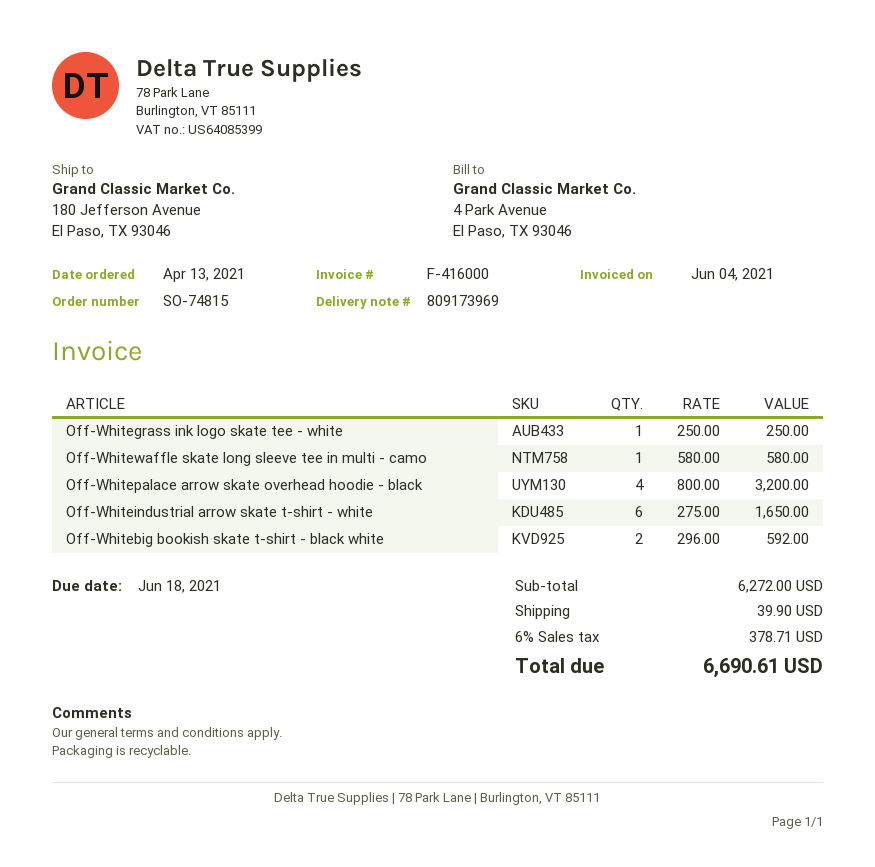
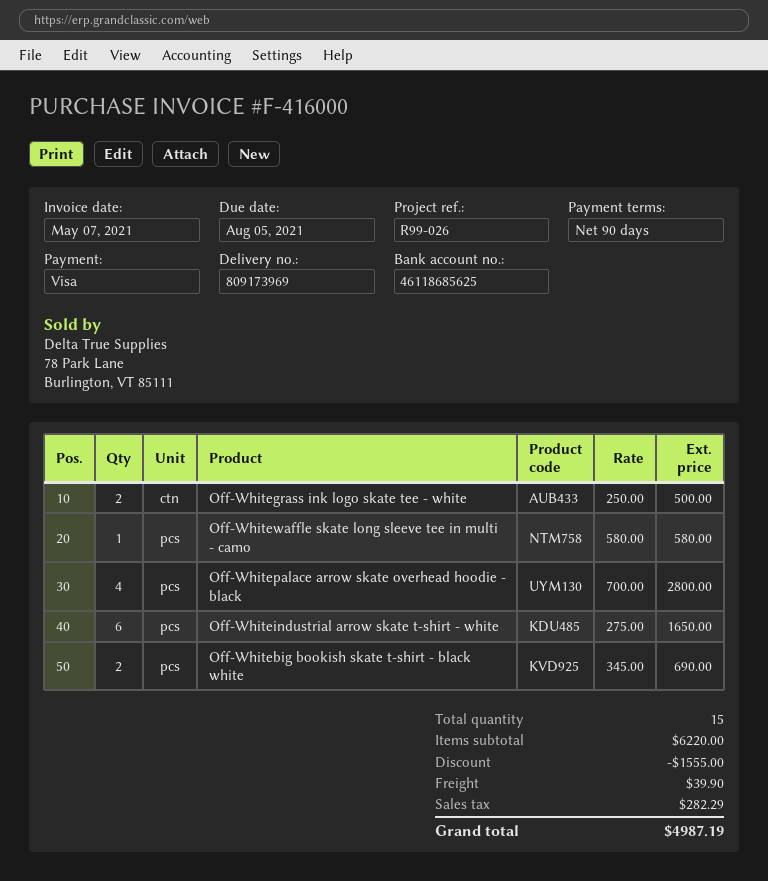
invoice date: 2021-06-04 -> 2021-05-07
due date: 2021-06-18 -> 2021-08-05
Off-Whitegrass ink logo skate tee - white: 1 x 250.00 = 250.00 -> 2 x 250.00 = 500.00
Off-Whitepalace arrow skate overhead hoodie - black: 4 x 800.00 = 3200.00 -> 4 x 700.00 = 2800.00
Off-Whitebig bookish skate t-shirt - black white: 2 x 296.00 = 592.00 -> 2 x 345.00 = 690.00
subtotal: 6272.00 -> 6220.00
discount: none -> 1555.00
tax: 378.71 -> 282.29
total: 6690.61 -> 4987.19

